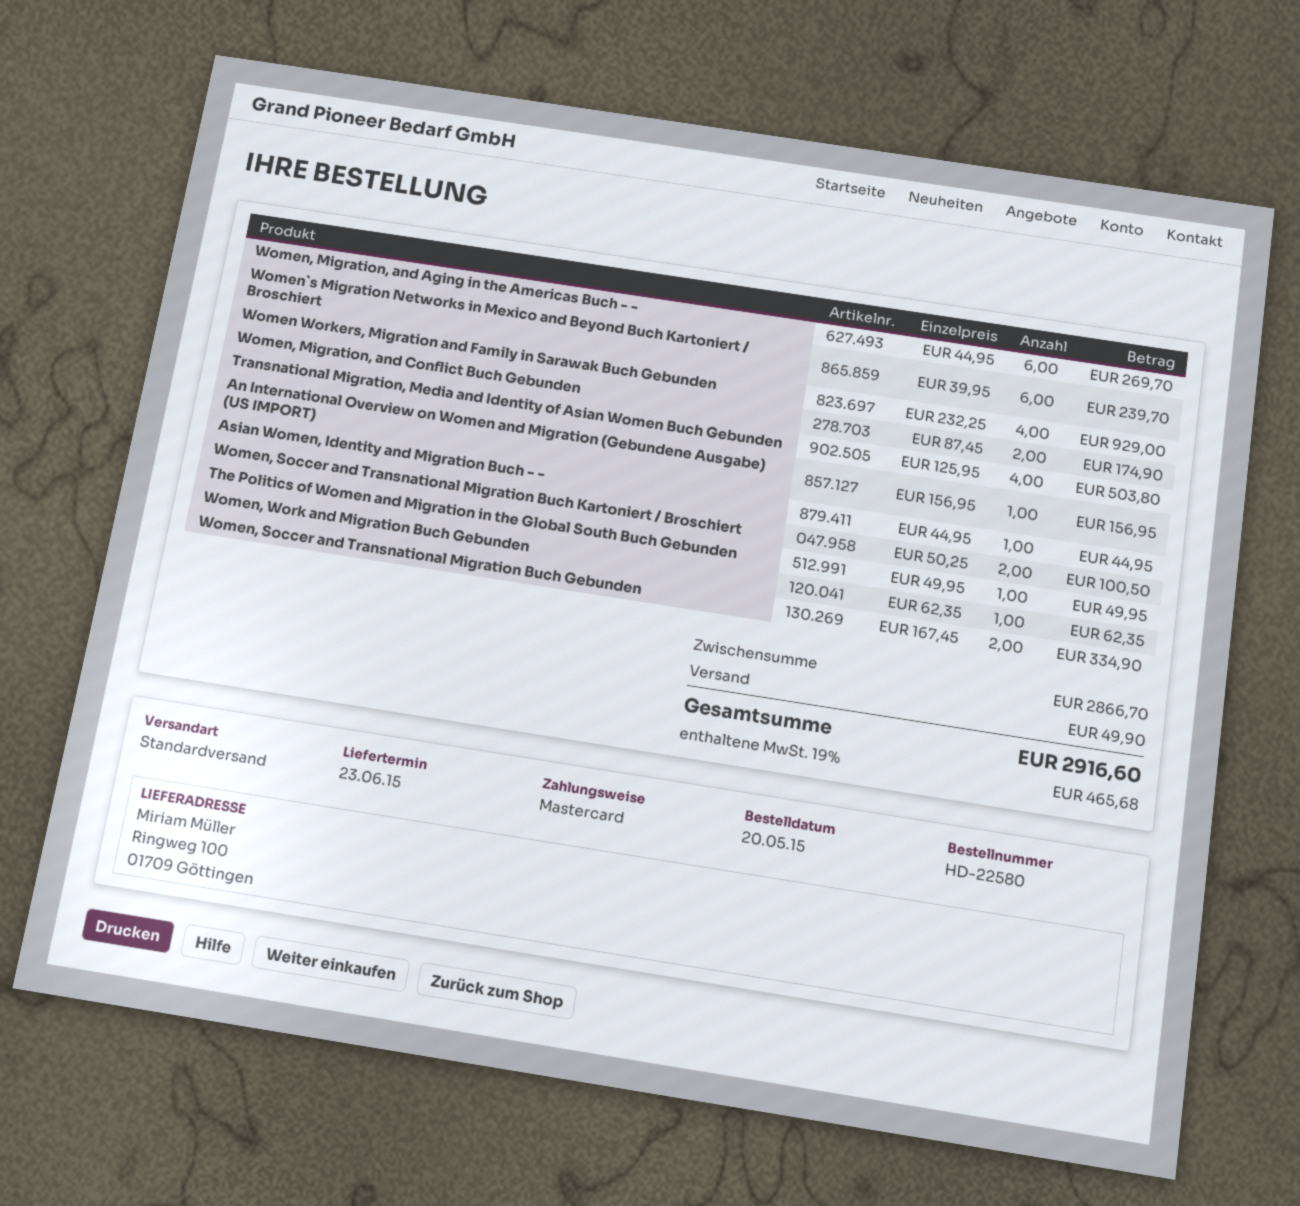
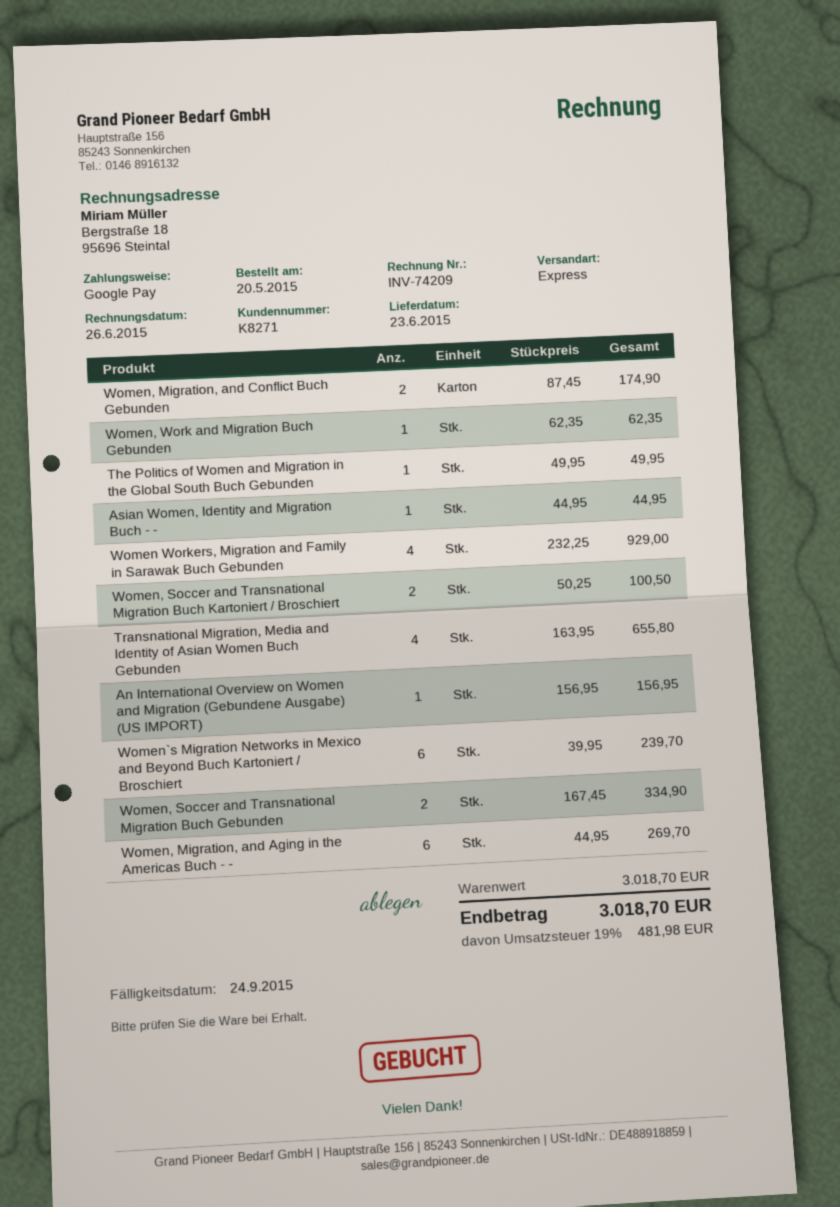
payment method: Mastercard -> Google Pay
shipping method: standard -> express
Transnational Migration, Media and Identity of Asian Women Buch Gebunden: 4 x 125.95 = 503.80 -> 4 x 163.95 = 655.80
subtotal: 2866.70 -> 3018.70
shipping: 49.90 -> none
tax: 19% = 465.68 -> 19% = 481.98
total: 2916.60 -> 3018.70

